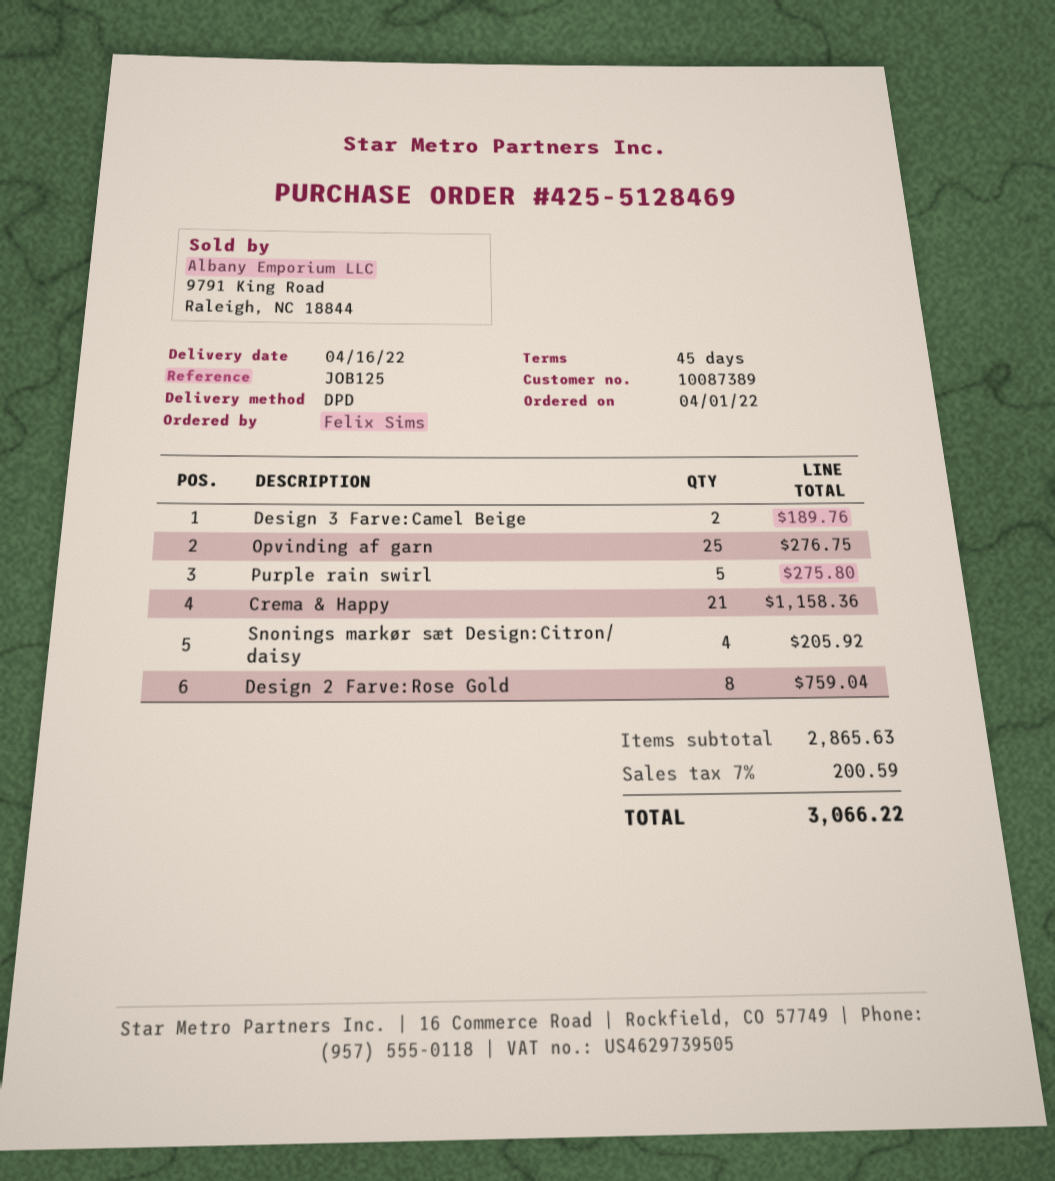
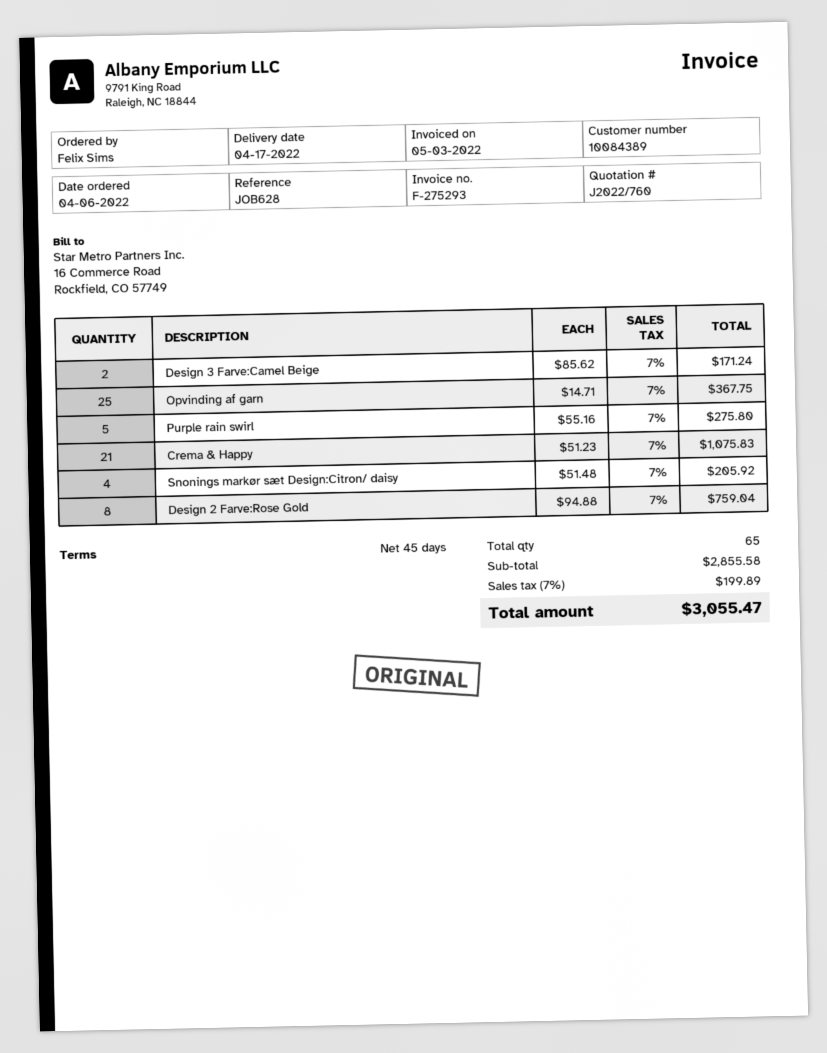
order date: 2022-04-01 -> 2022-04-06
delivery date: 2022-04-16 -> 2022-04-17
customer number: 10087389 -> 10084389
reference: JOB125 -> JOB628
Design 3 Farve:Camel Beige: 2 for 189.76 -> 2 for 171.24
Opvinding af garn: 25 for 276.75 -> 25 for 367.75
Crema & Happy: 21 for 1158.36 -> 21 for 1075.83
subtotal: 2865.63 -> 2855.58
tax: 7% = 200.59 -> 7% = 199.89
total: 3066.22 -> 3055.47

